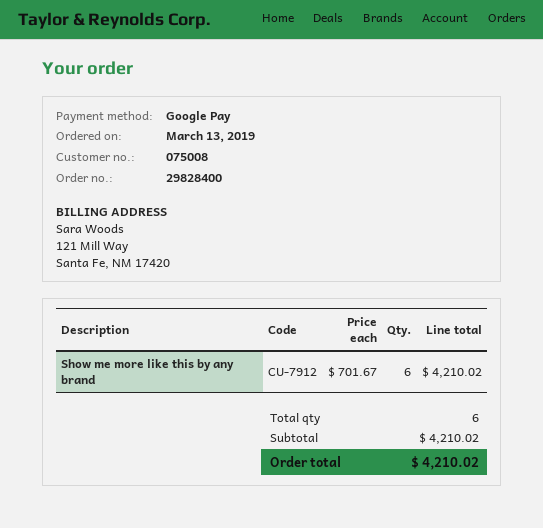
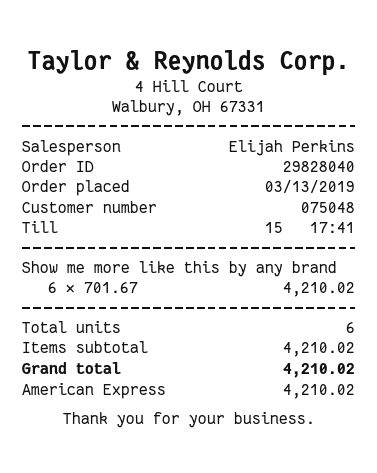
order number: 29828400 -> 29828040
customer number: 075008 -> 075048
payment method: Google Pay -> American Express

